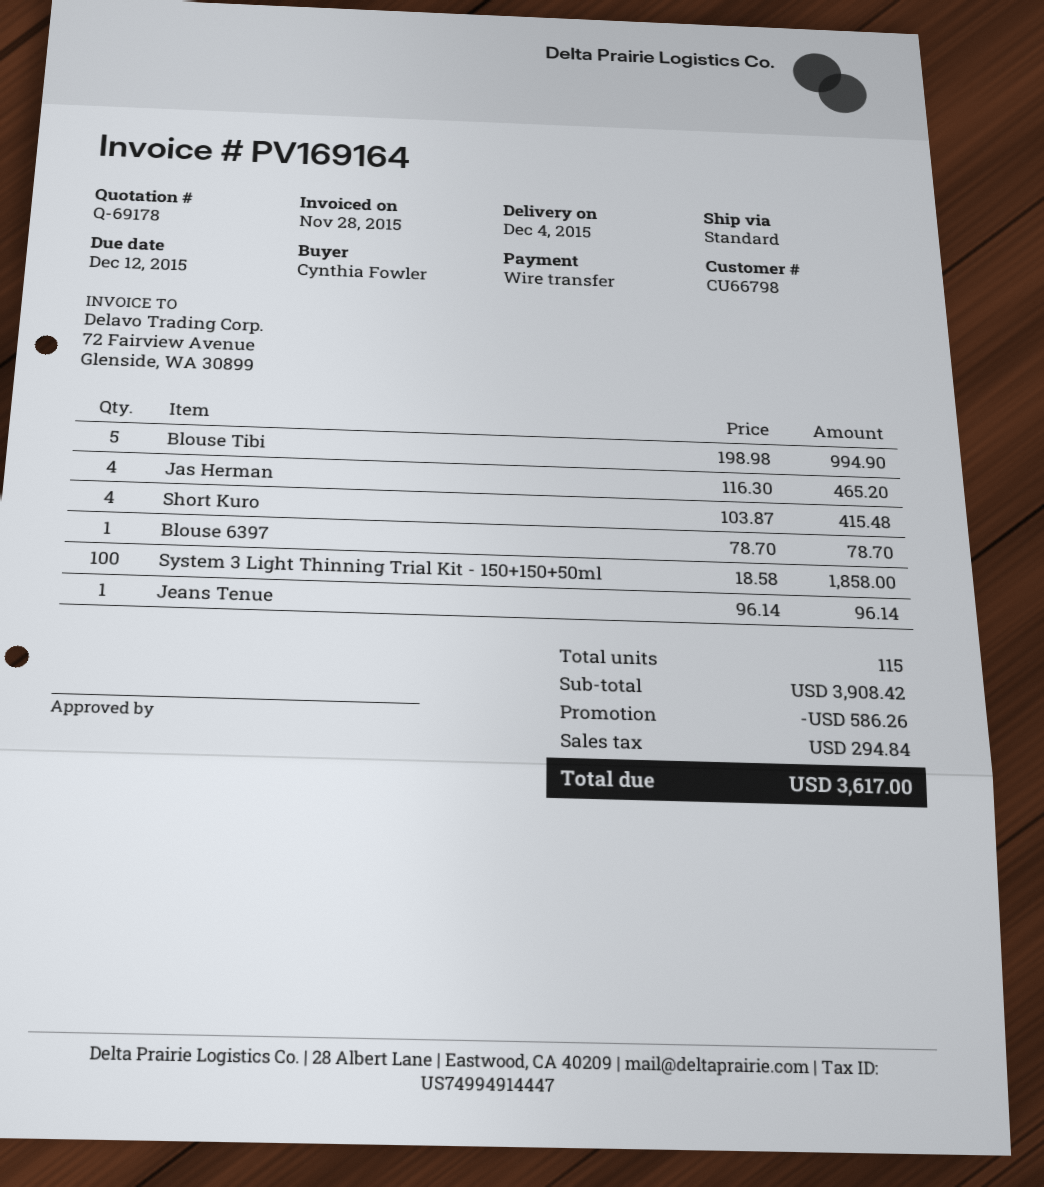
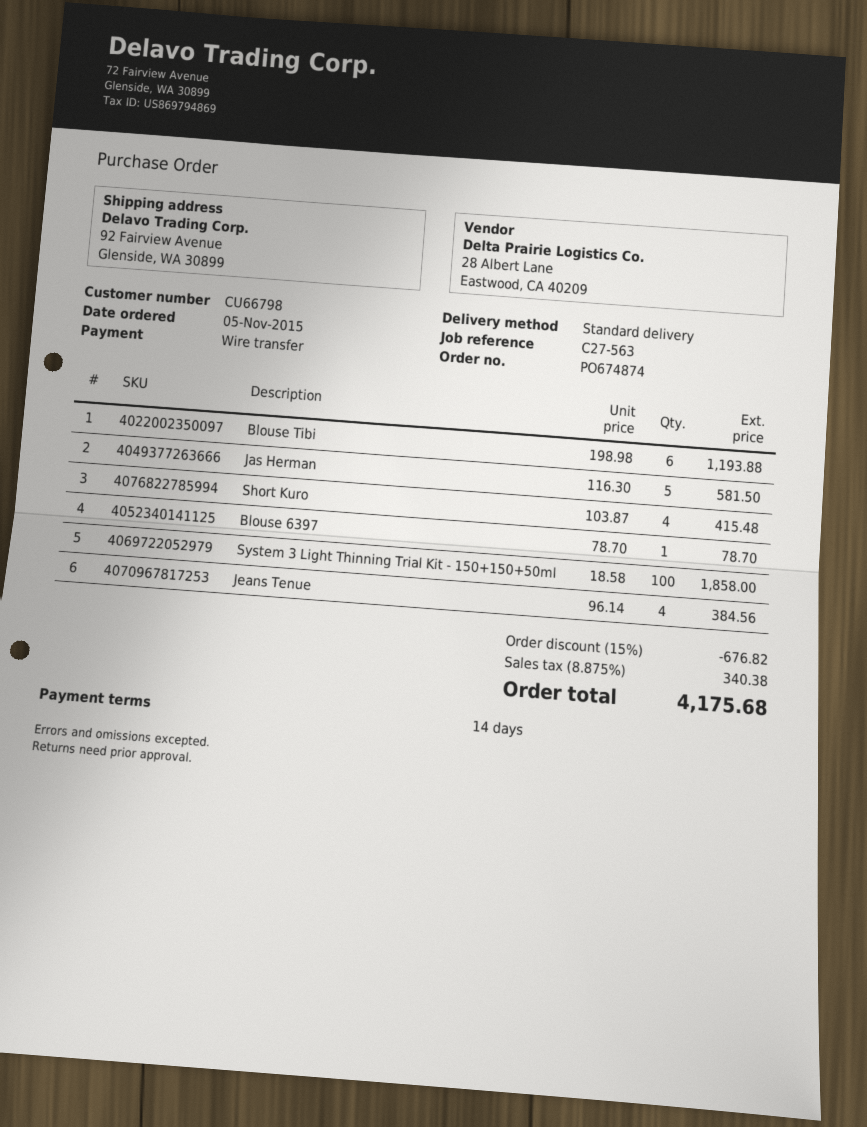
Blouse Tibi: 5 x 198.98 = 994.90 -> 6 x 198.98 = 1193.88
Jas Herman: 4 x 116.30 = 465.20 -> 5 x 116.30 = 581.50
Jeans Tenue: 1 x 96.14 = 96.14 -> 4 x 96.14 = 384.56
discount: 586.26 -> 676.82
tax: 294.84 -> 340.38
total: 3617.00 -> 4175.68

